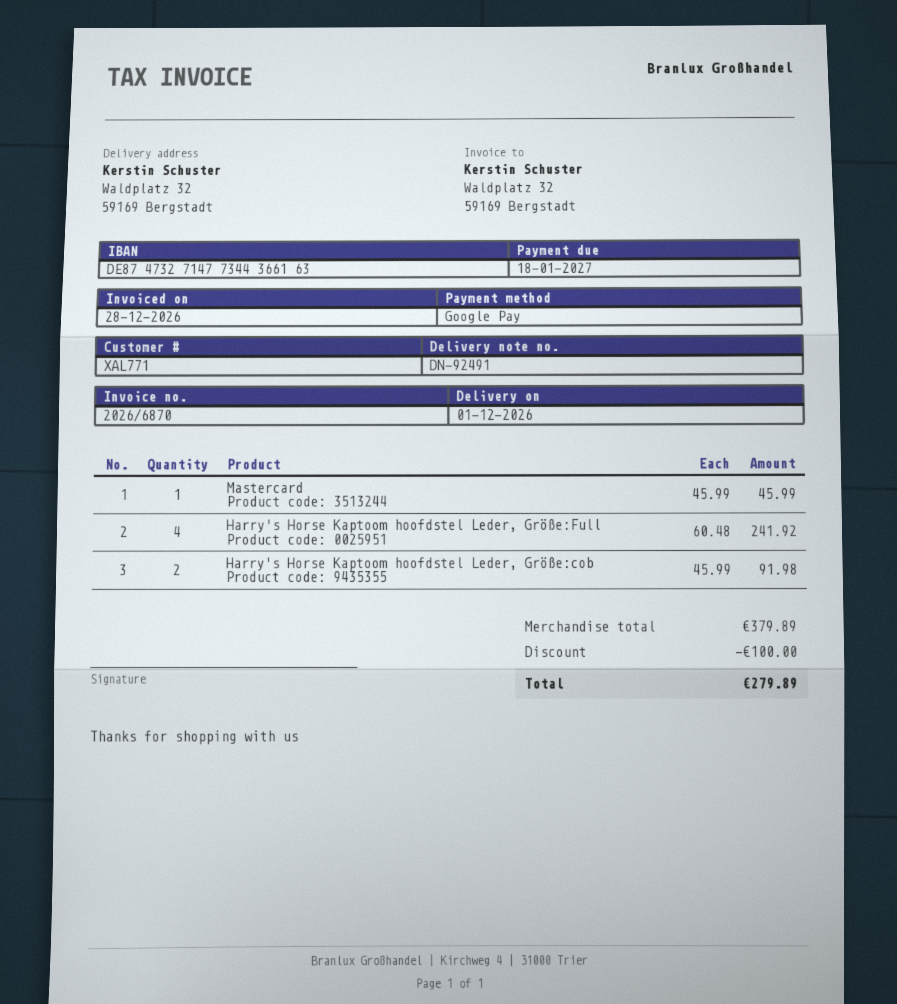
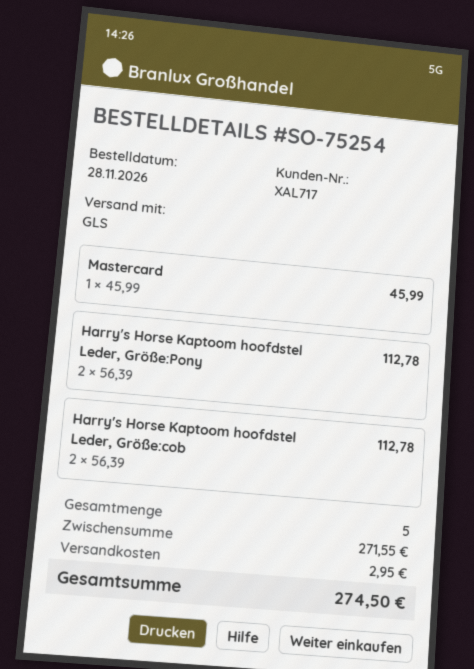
customer number: XAL771 -> XAL717
Harry's Horse Kaptoom hoofdstel Leder, Größe:Full: 4 x 60.48 = 241.92 -> none
Harry's Horse Kaptoom hoofdstel Leder, Größe:cob: 2 x 45.99 = 91.98 -> 2 x 56.39 = 112.78
Harry's Horse Kaptoom hoofdstel Leder, Größe:Pony: none -> 2 x 56.39 = 112.78
subtotal: 379.89 -> 271.55
discount: 100.00 -> none
shipping: none -> 2.95
total: 279.89 -> 274.50

